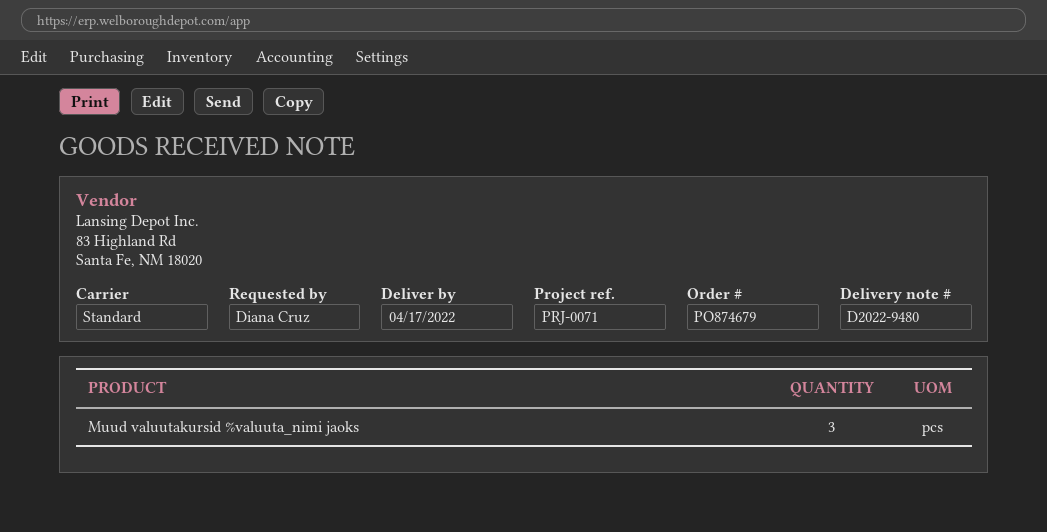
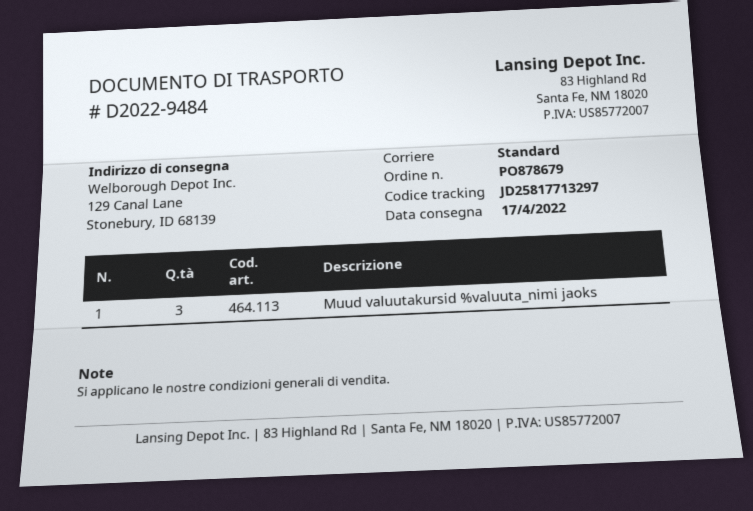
order number: PO874679 -> PO878679
delivery note number: D2022-9480 -> D2022-9484

